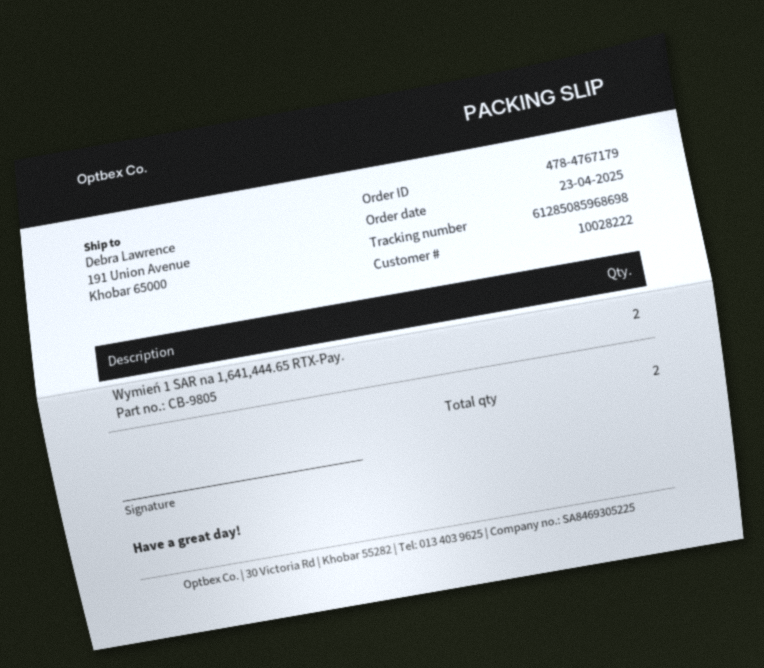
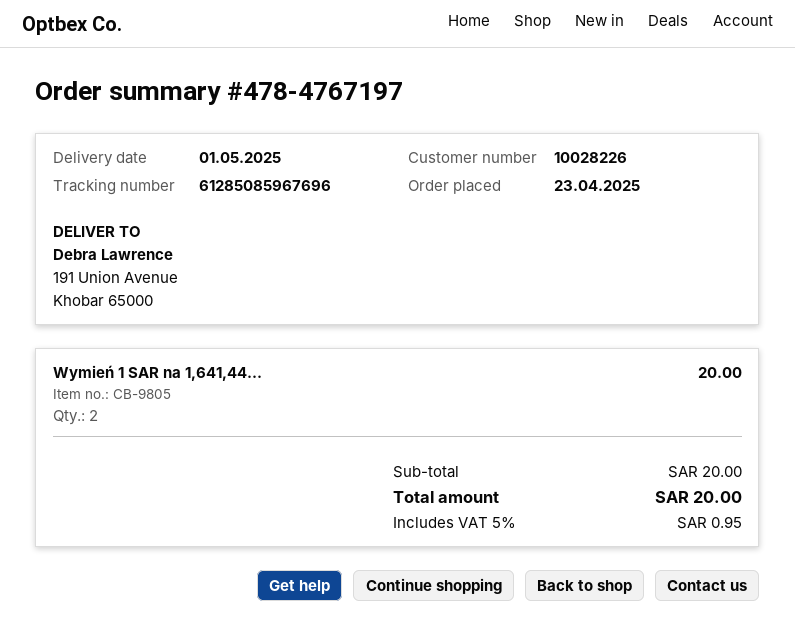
order number: 478-4767179 -> 478-4767197
customer number: 10028222 -> 10028226
tracking number: 61285085968698 -> 61285085967696

